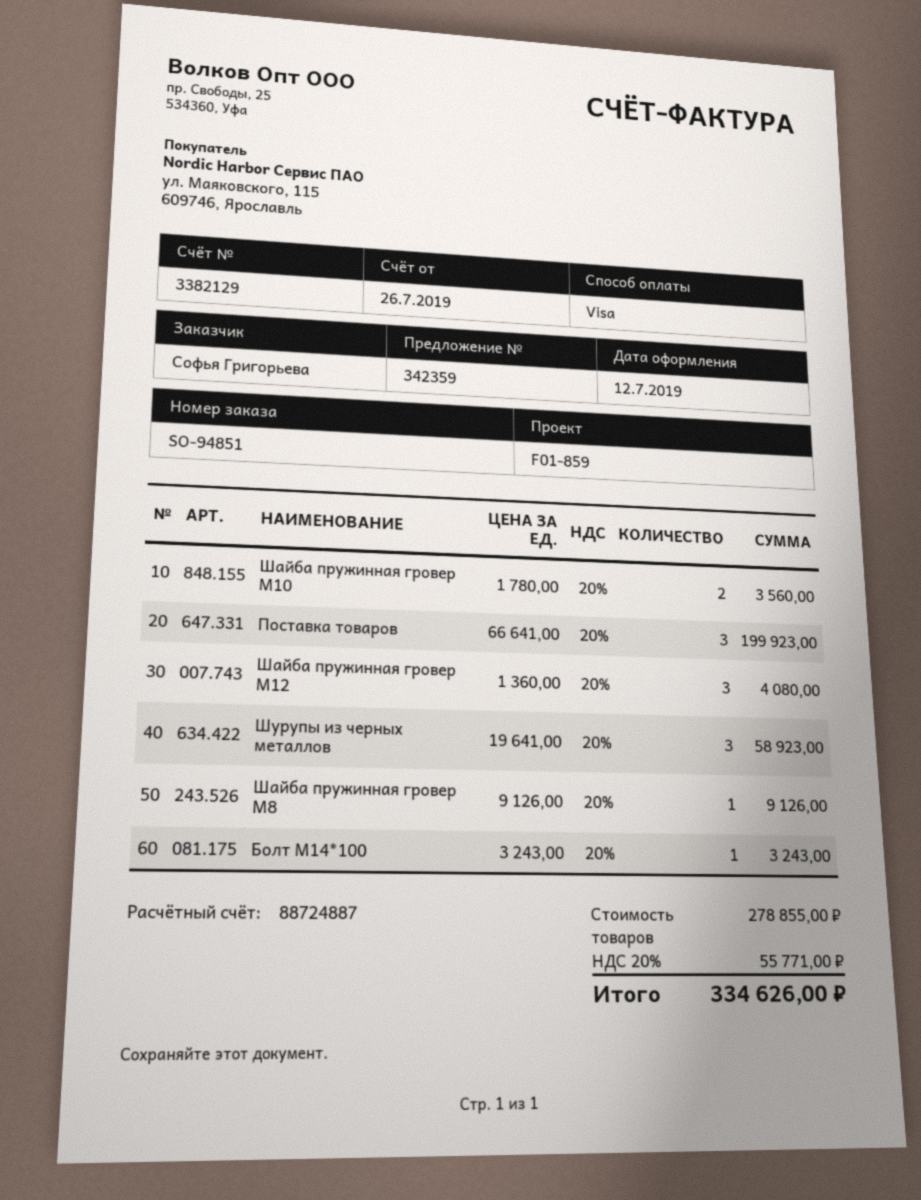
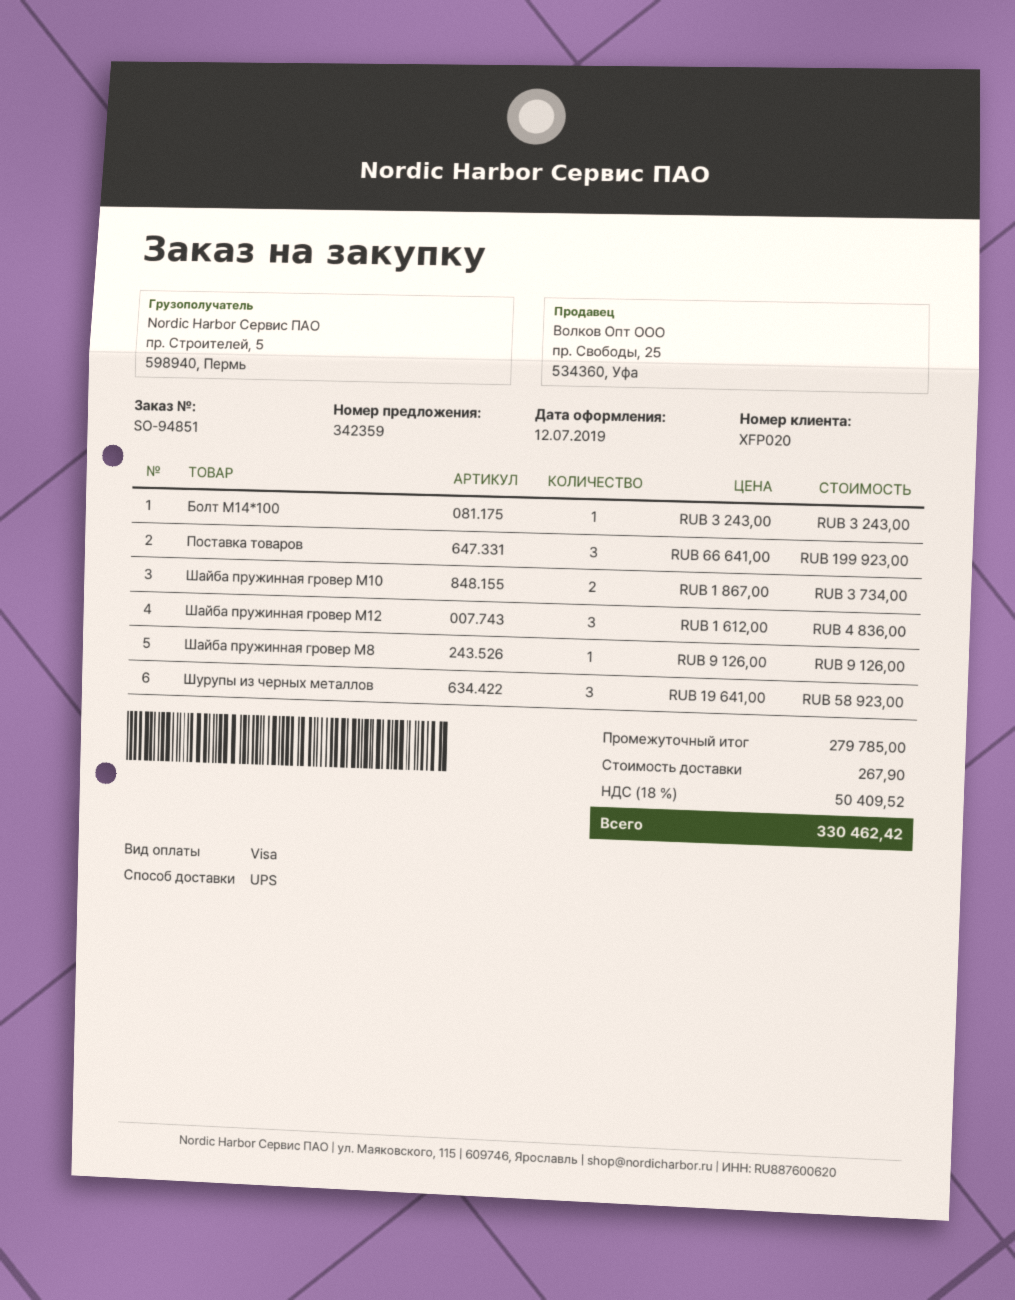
Шайба пружинная гровер М10: 2 x 1780.00 = 3560.00 -> 2 x 1867.00 = 3734.00
Шайба пружинная гровер М12: 3 x 1360.00 = 4080.00 -> 3 x 1612.00 = 4836.00
subtotal: 278855.00 -> 279785.00
shipping: none -> 267.90
tax: 20% = 55771.00 -> 18% = 50409.52
total: 334626.00 -> 330462.42

